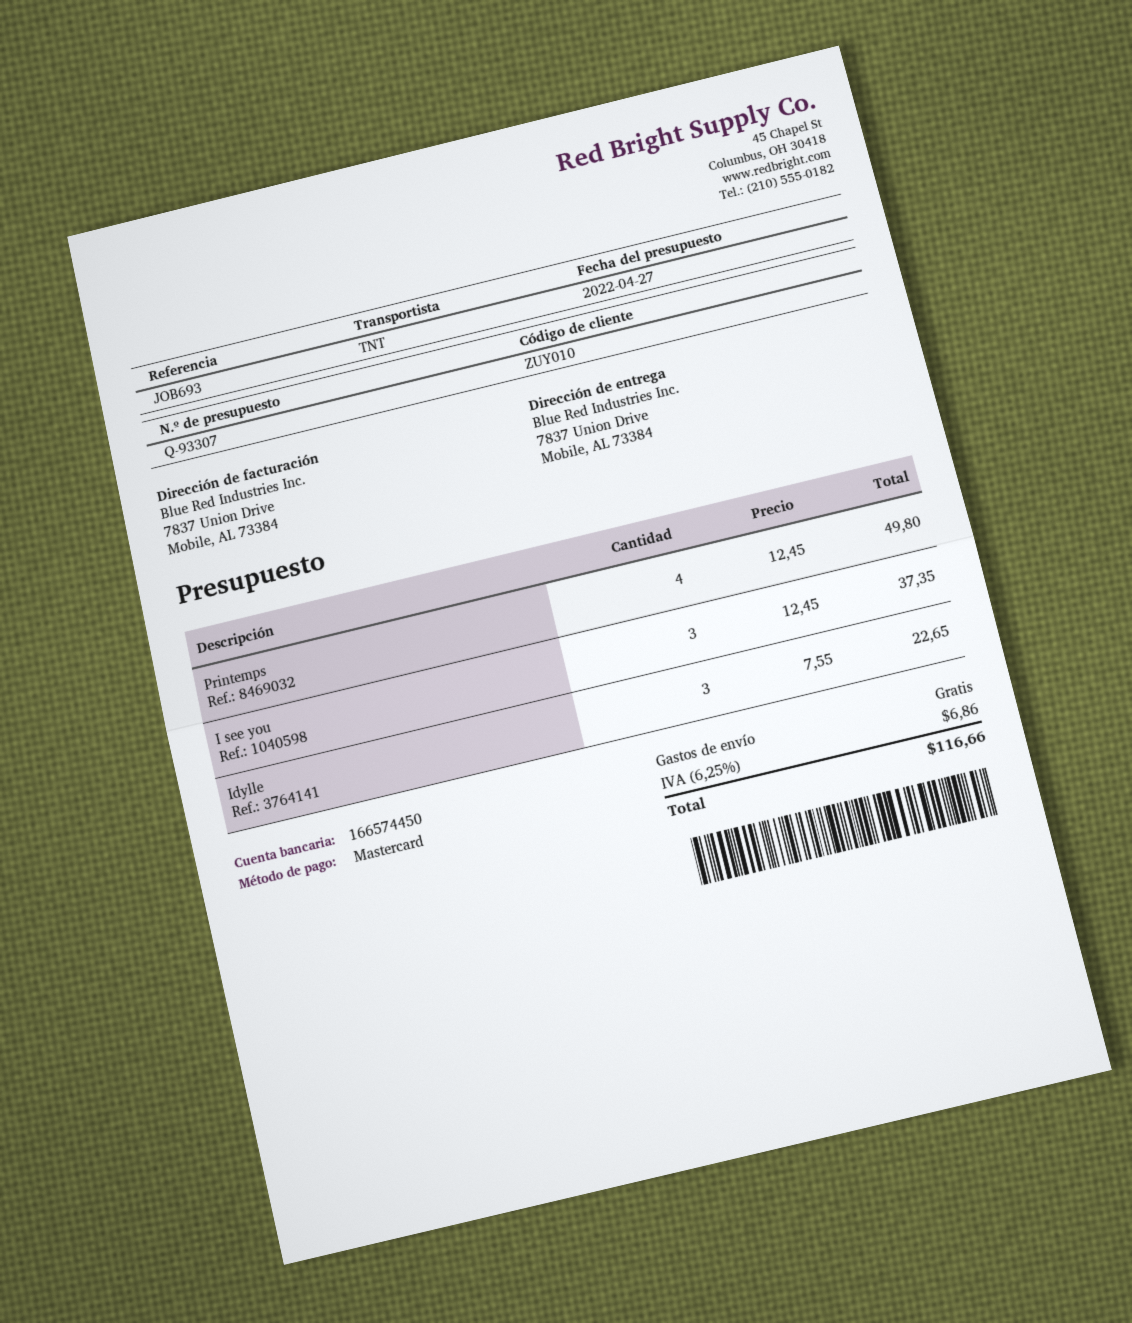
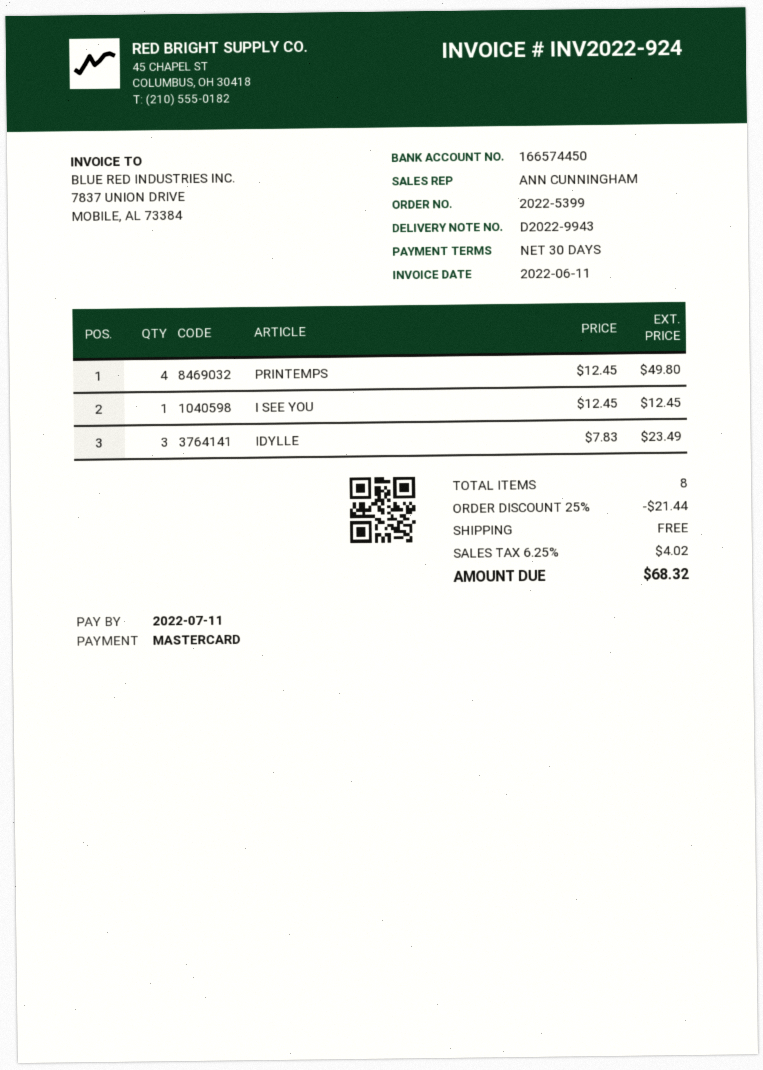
I see you: 3 x 12.45 = 37.35 -> 1 x 12.45 = 12.45
Idylle: 3 x 7.55 = 22.65 -> 3 x 7.83 = 23.49
discount: none -> 25% = 21.44
tax: 6.25% = 6.86 -> 6.25% = 4.02
total: 116.66 -> 68.32

